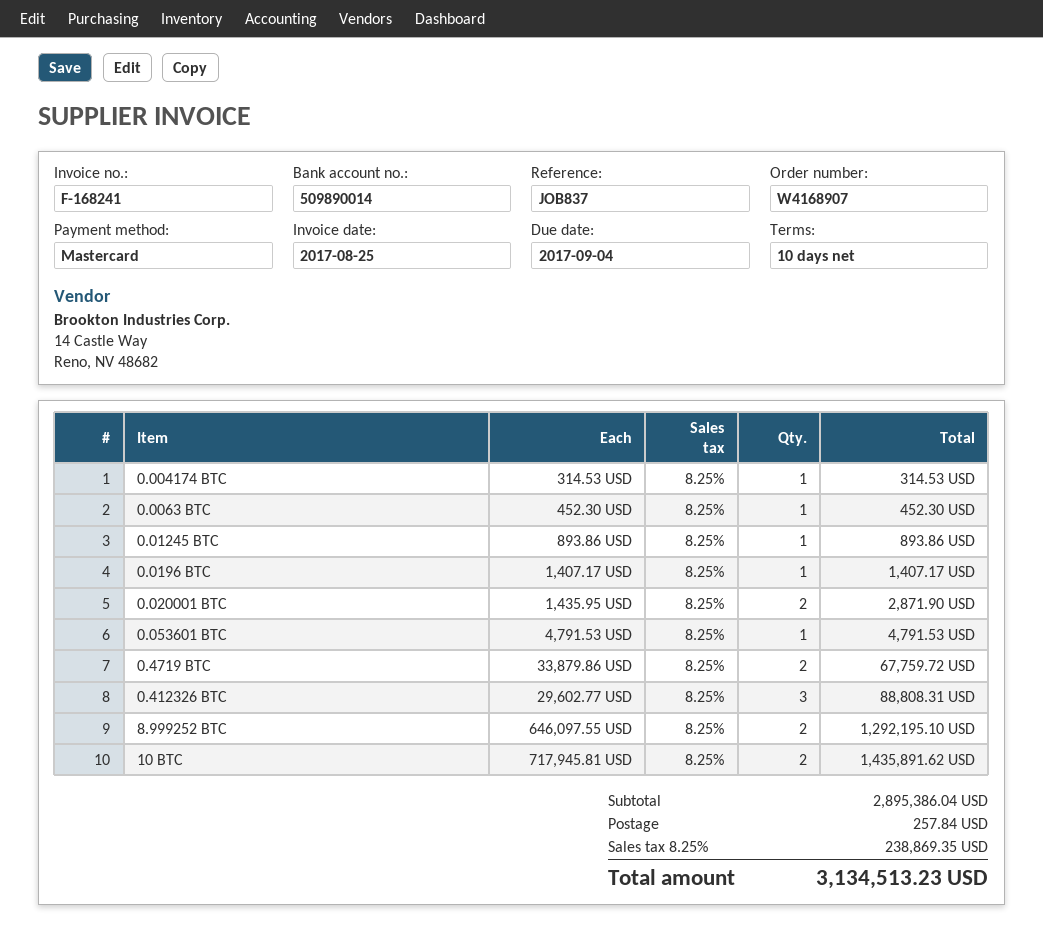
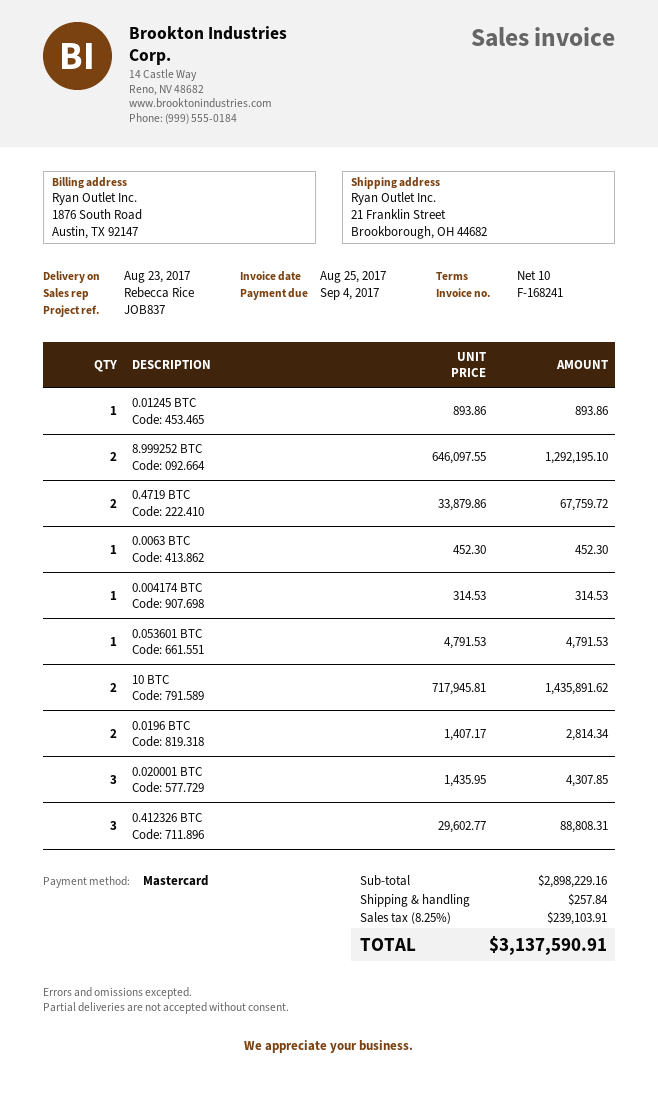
0.0196 BTC: 1 x 1407.17 = 1407.17 -> 2 x 1407.17 = 2814.34
0.020001 BTC: 2 x 1435.95 = 2871.90 -> 3 x 1435.95 = 4307.85
subtotal: 2895386.04 -> 2898229.16
tax: 8.25% = 238869.35 -> 8.25% = 239103.91
total: 3134513.23 -> 3137590.91

